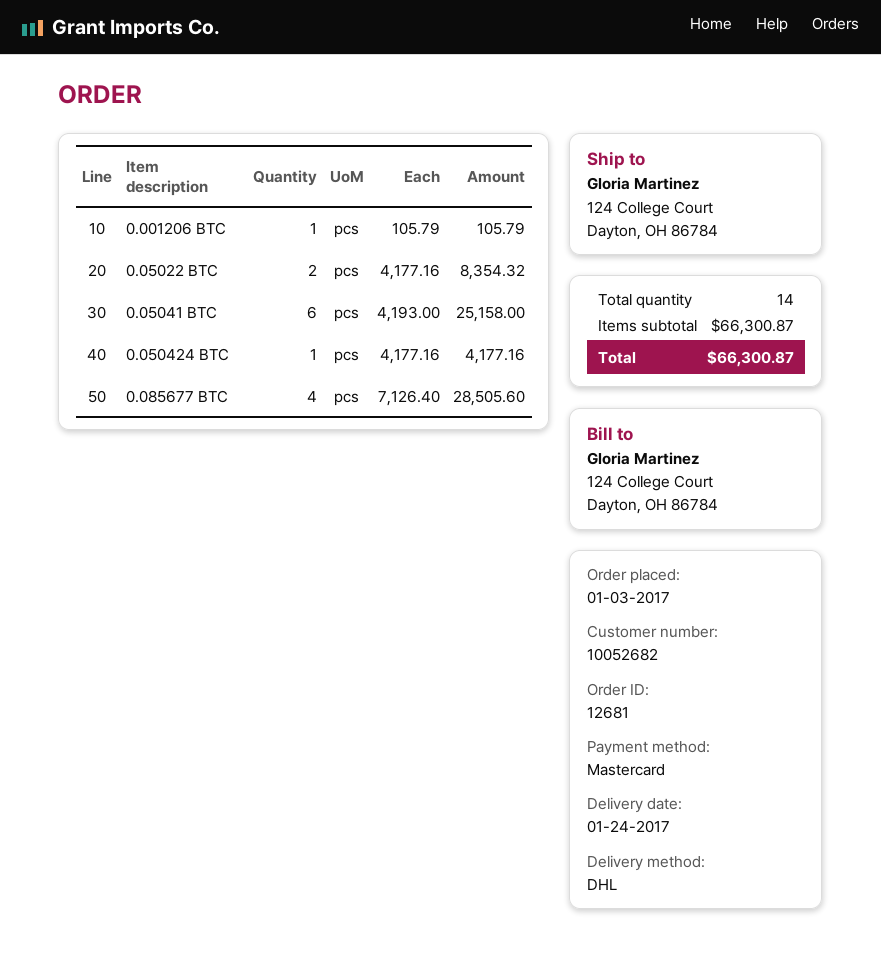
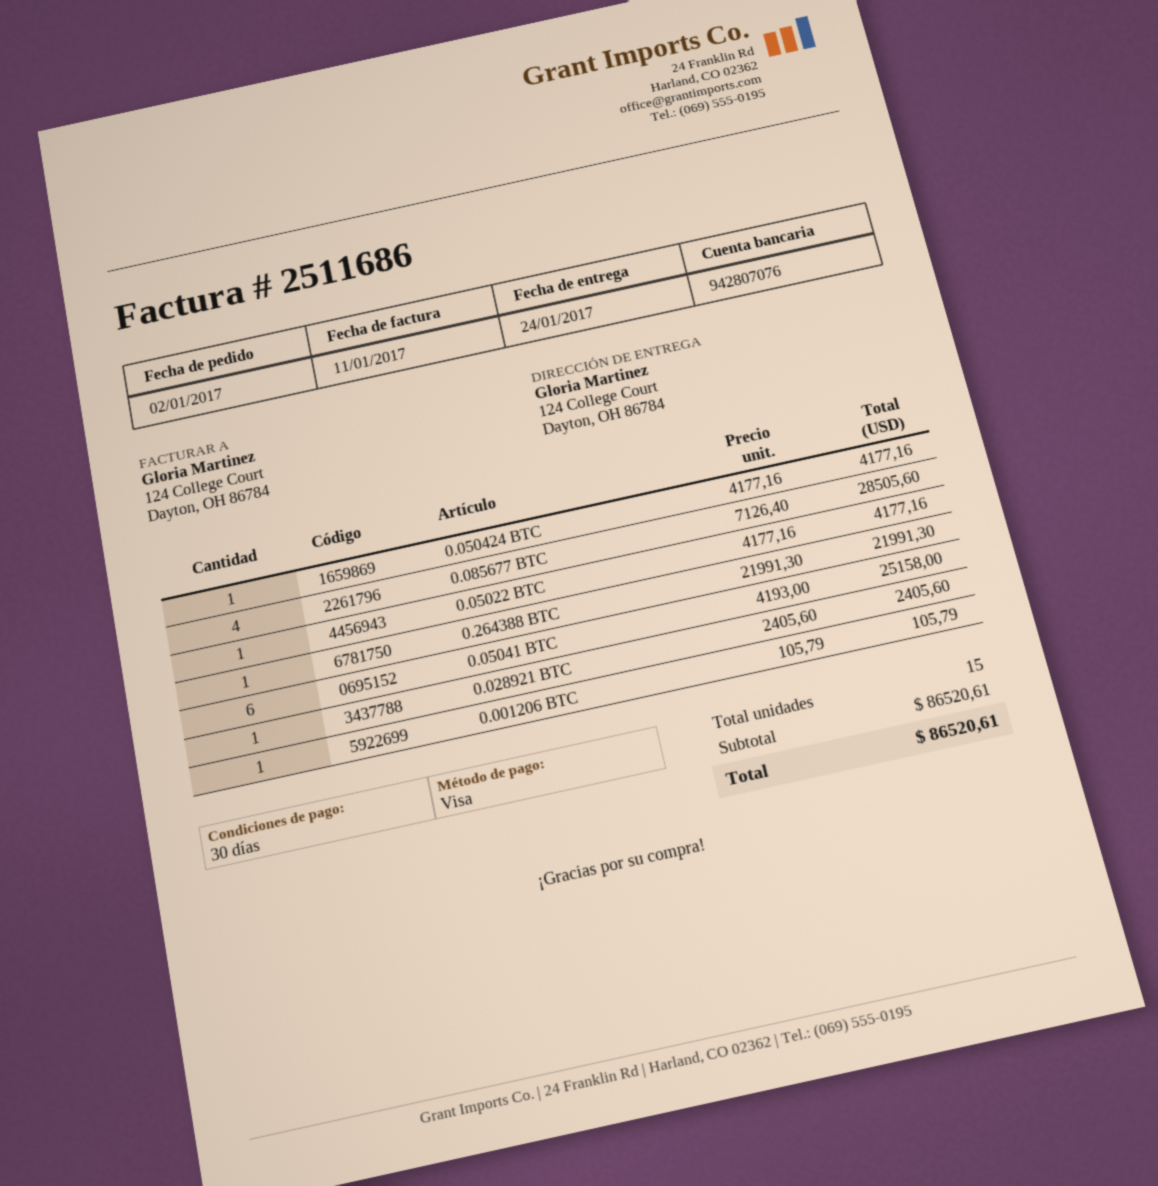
order date: 2017-01-03 -> 2017-01-02
payment method: Mastercard -> Visa
0.05022 BTC: 2 x 4177.16 = 8354.32 -> 1 x 4177.16 = 4177.16
0.264388 BTC: none -> 1 x 21991.30 = 21991.30
0.028921 BTC: none -> 1 x 2405.60 = 2405.60
total quantity: 14 -> 15
subtotal: 66300.87 -> 86520.61
total: 66300.87 -> 86520.61

